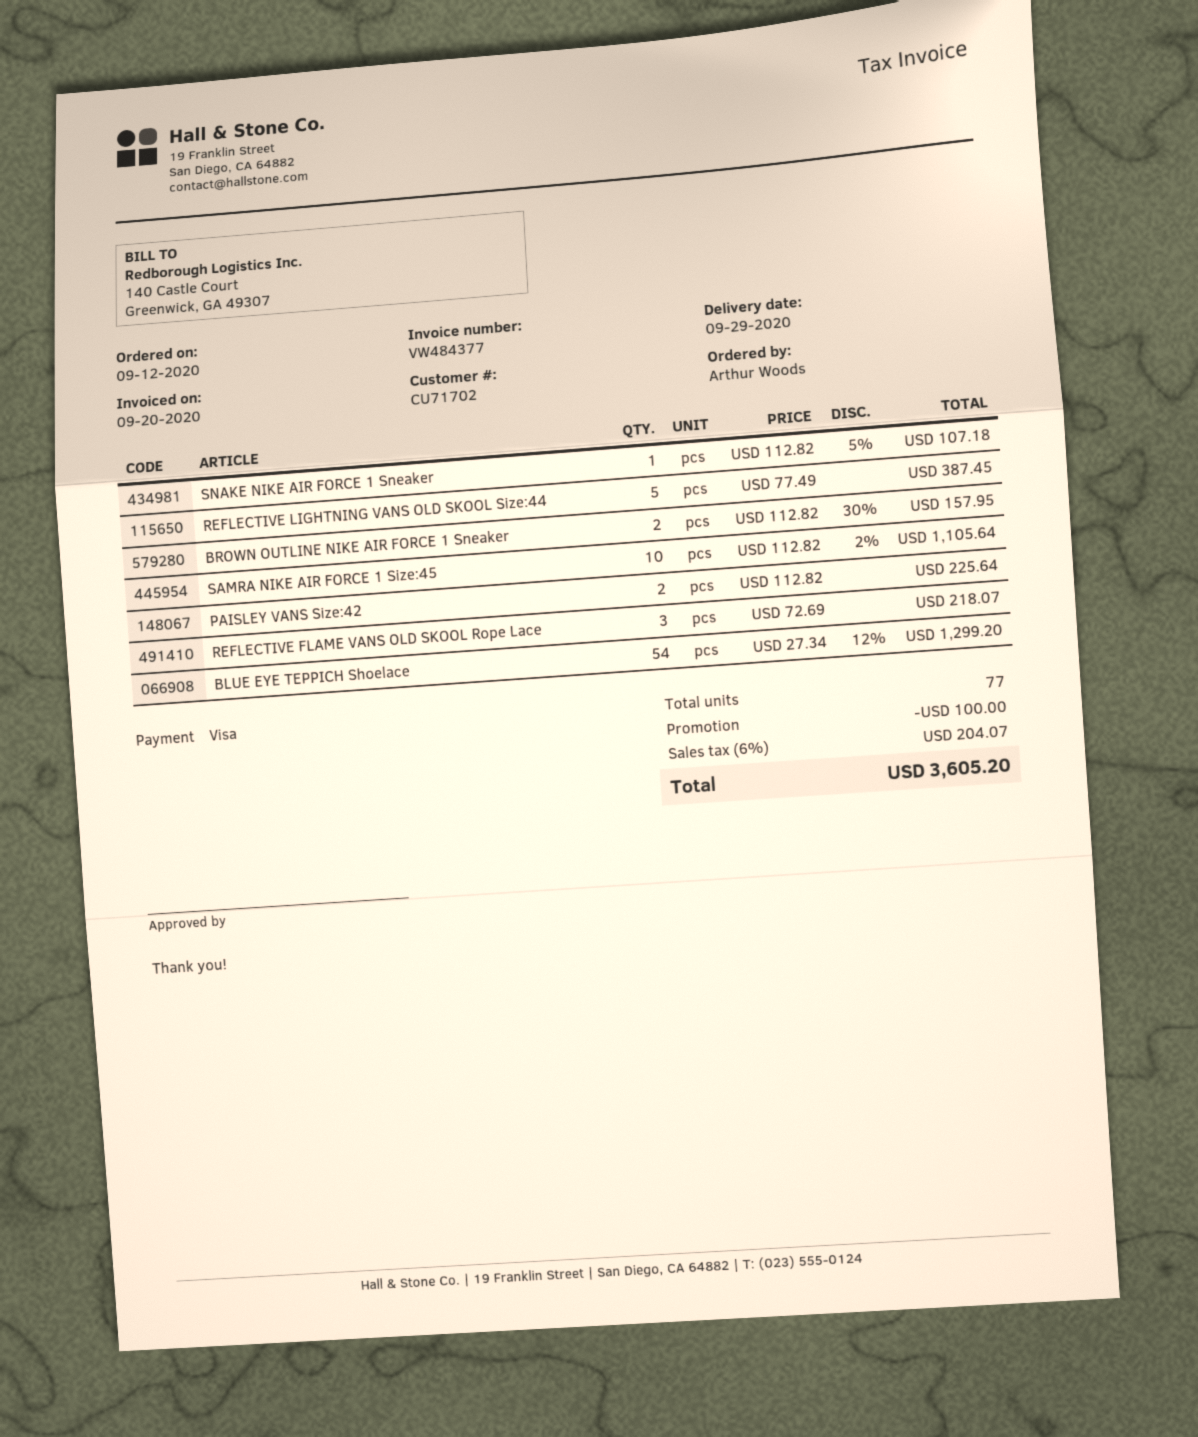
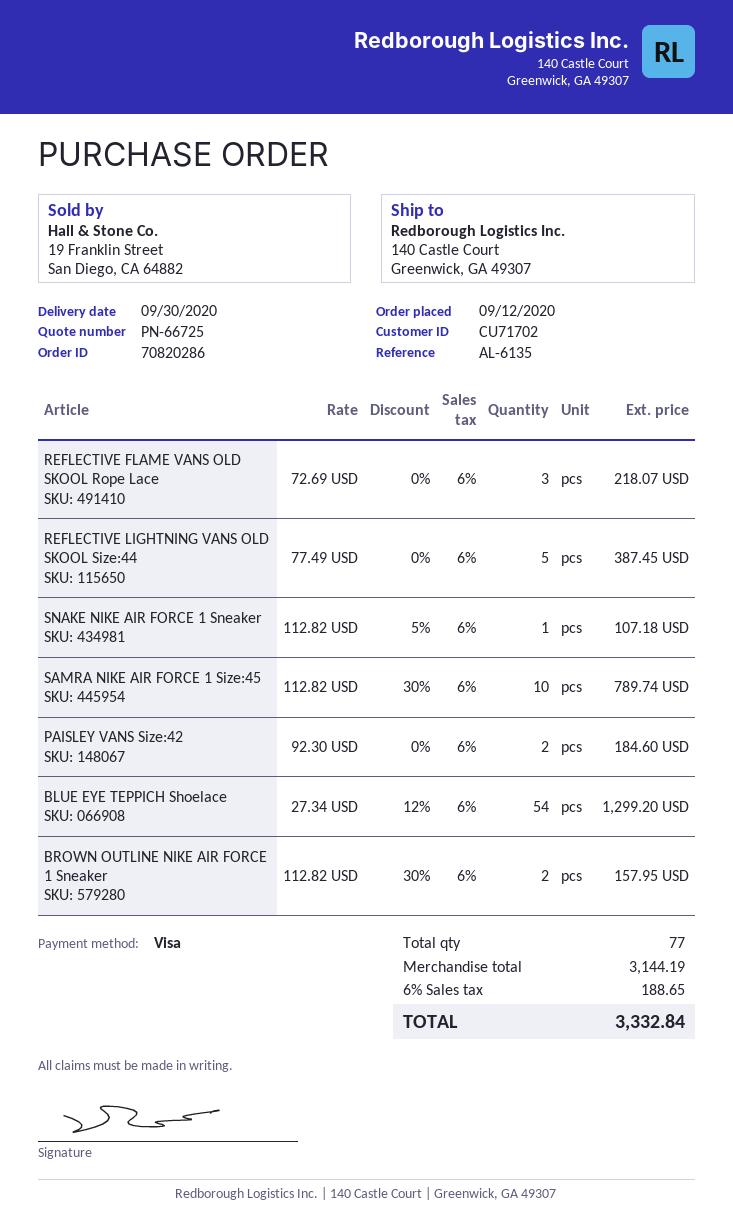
delivery date: 2020-09-29 -> 2020-09-30
SAMRA NIKE AIR FORCE 1 Size:45: 10 x 112.82 - 2% = 1105.64 -> 10 x 112.82 - 30% = 789.74
PAISLEY VANS Size:42: 2 x 112.82 = 225.64 -> 2 x 92.30 = 184.60
discount: 100.00 -> none
tax: 6% = 204.07 -> 6% = 188.65
total: 3605.20 -> 3332.84

